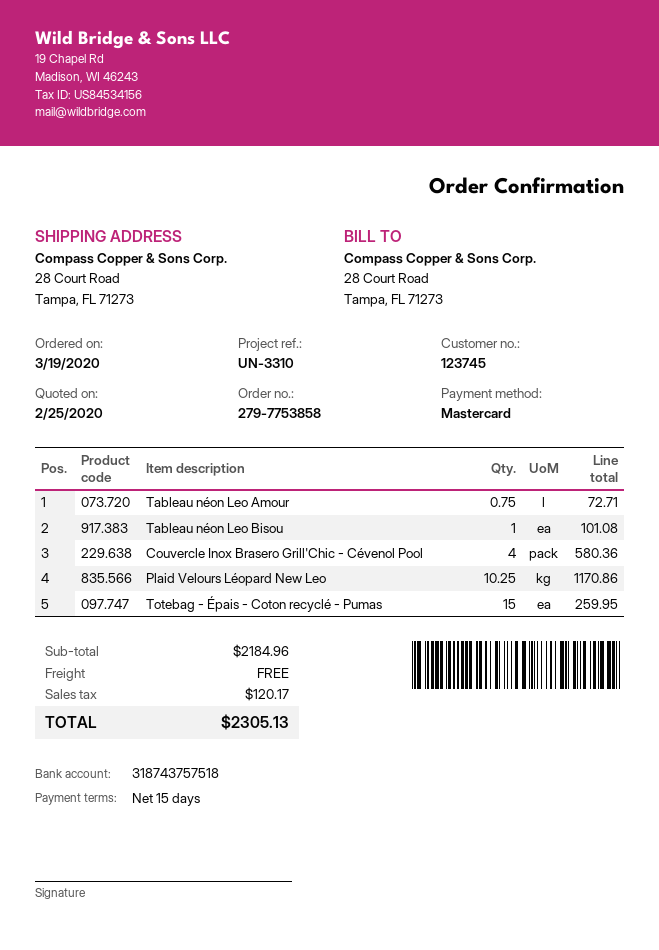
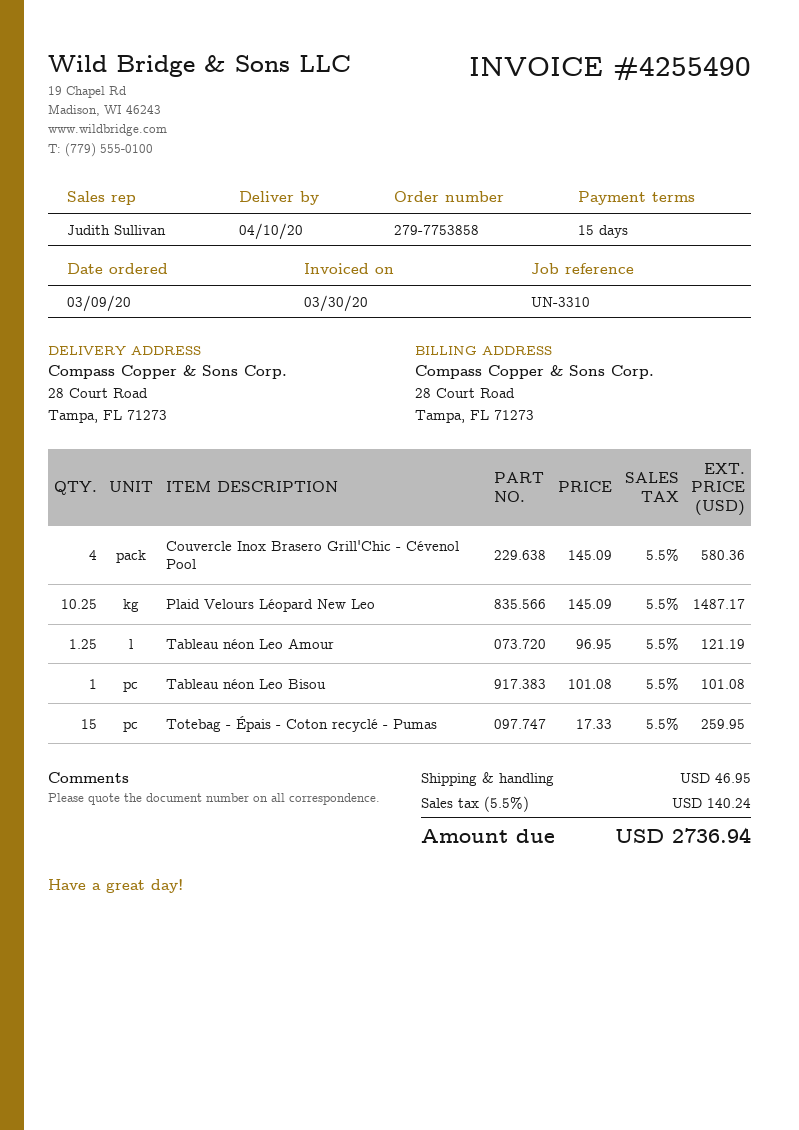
order date: 2020-03-19 -> 2020-03-09
Tableau néon Leo Amour: 0.75 for 72.71 -> 1.25 for 121.19
Plaid Velours Léopard New Leo: 10.25 for 1170.86 -> 10.25 for 1487.17
shipping: 0.00 -> 46.95
tax: 120.17 -> 140.24
total: 2305.13 -> 2736.94

